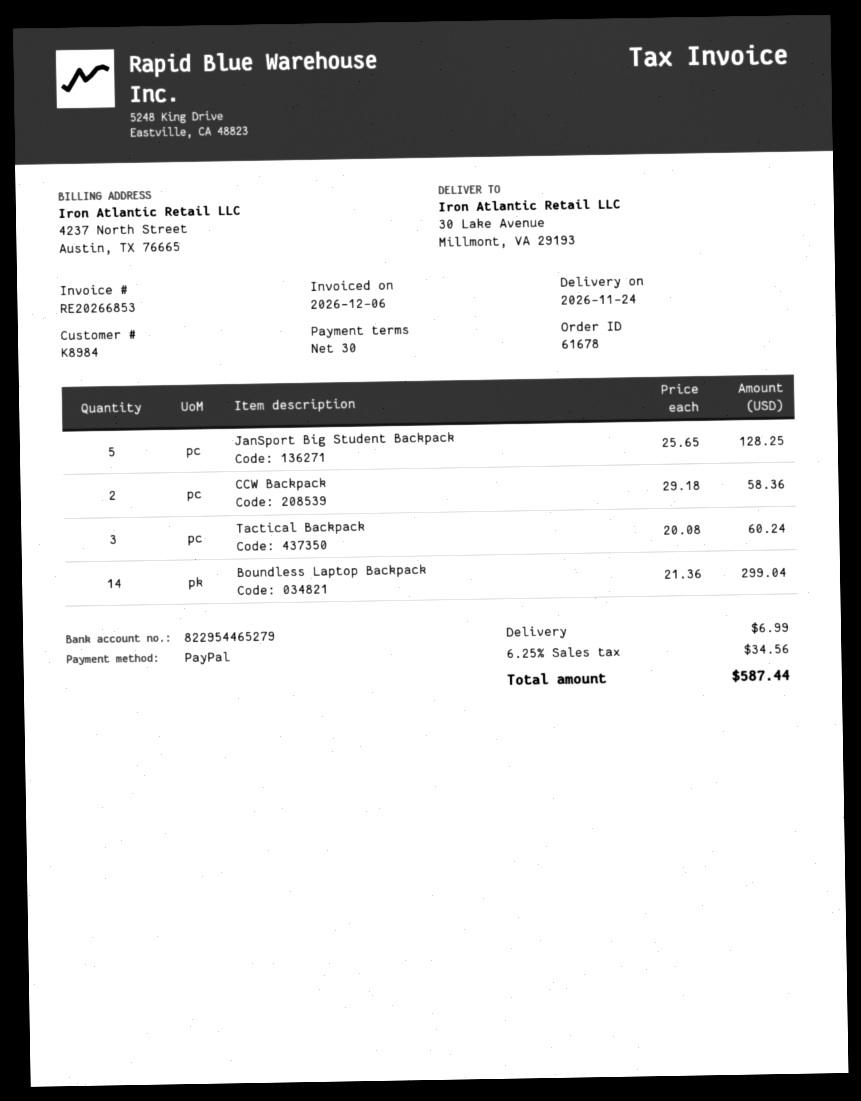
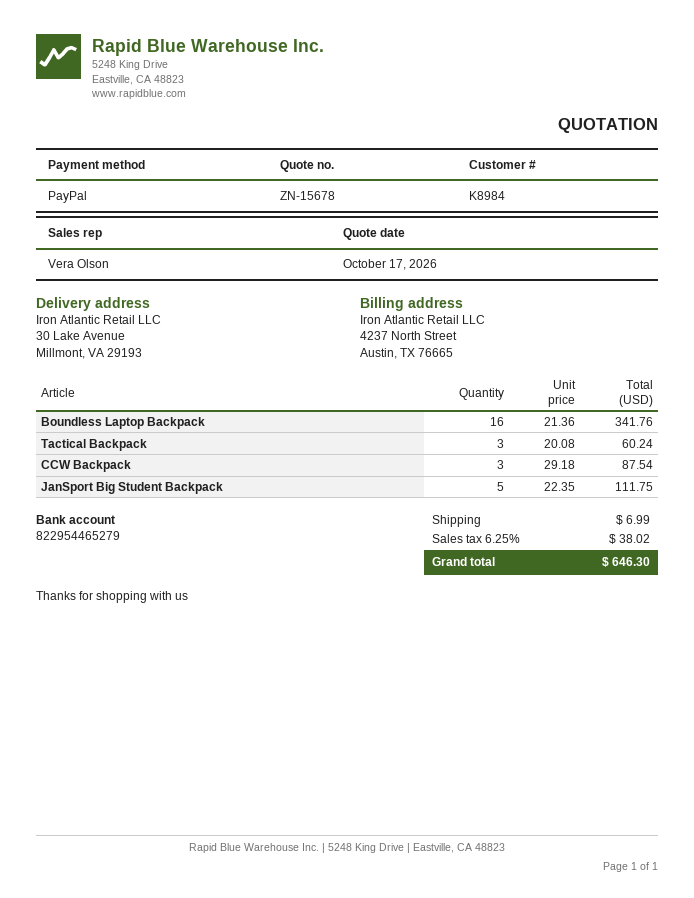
JanSport Big Student Backpack: 5 x 25.65 = 128.25 -> 5 x 22.35 = 111.75
CCW Backpack: 2 x 29.18 = 58.36 -> 3 x 29.18 = 87.54
Boundless Laptop Backpack: 14 x 21.36 = 299.04 -> 16 x 21.36 = 341.76
tax: 6.25% = 34.56 -> 6.25% = 38.02
total: 587.44 -> 646.30

